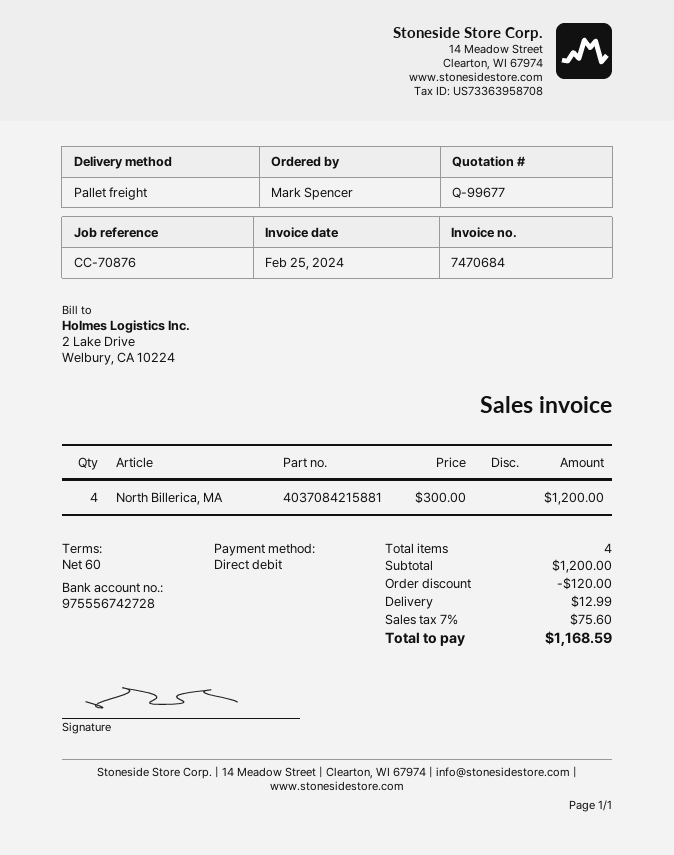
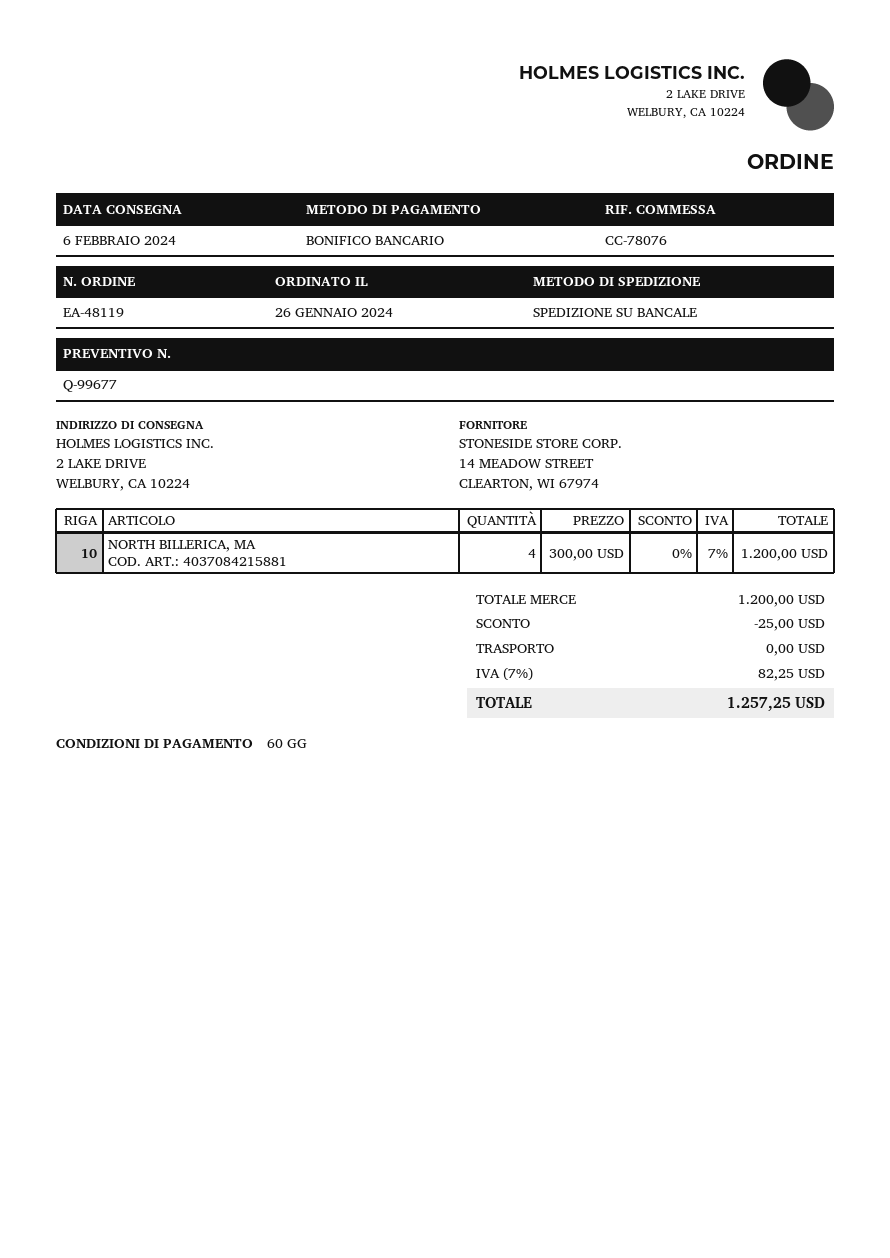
reference: CC-70876 -> CC-78076
payment method: direct debit -> bank transfer
discount: 120.00 -> 25.00
shipping: 12.99 -> 0.00
tax: 7% = 75.60 -> 7% = 82.25
total: 1168.59 -> 1257.25

